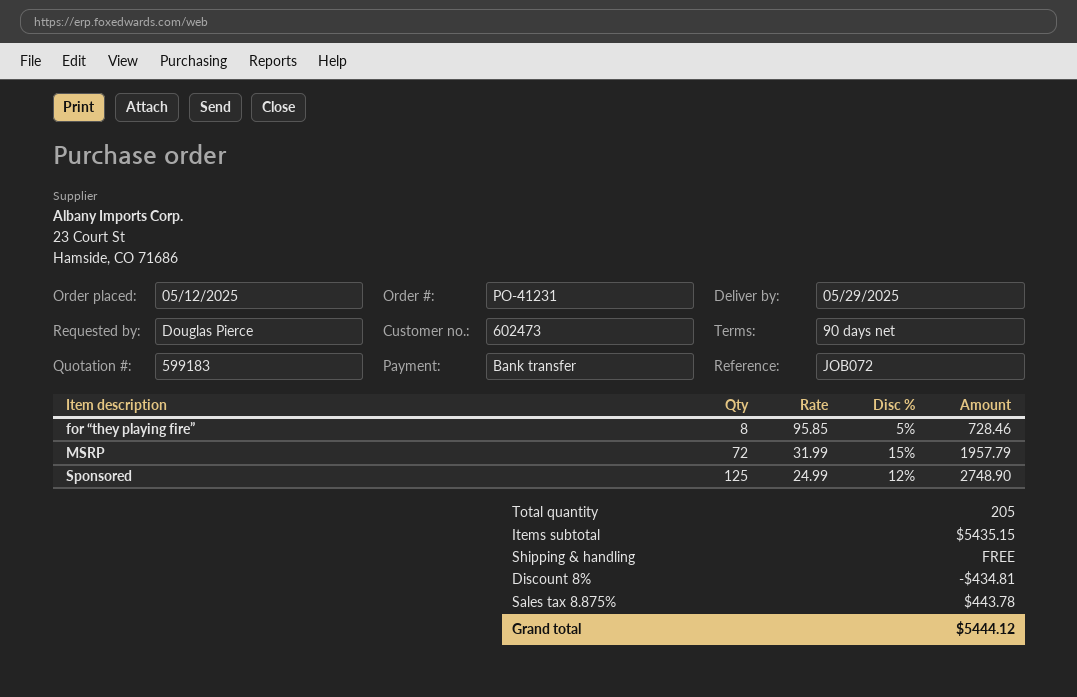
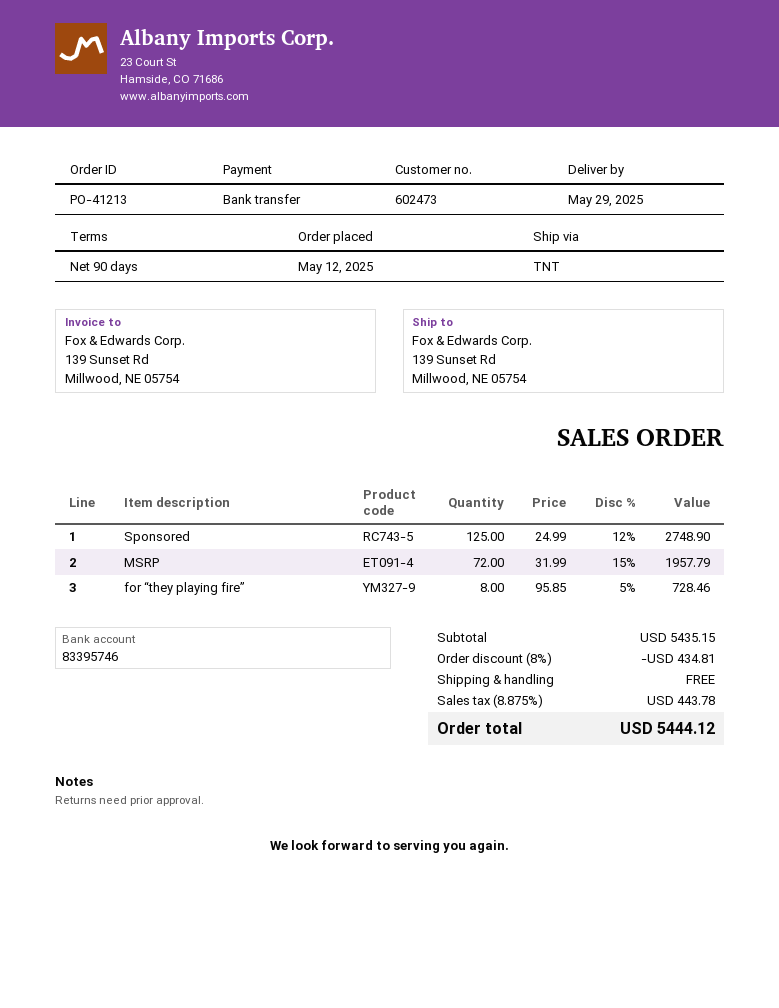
order number: PO-41231 -> PO-41213

